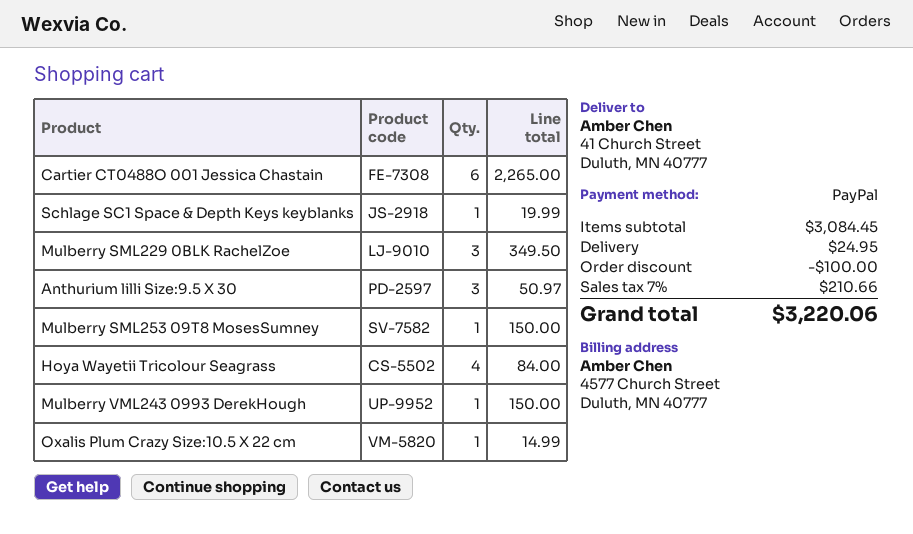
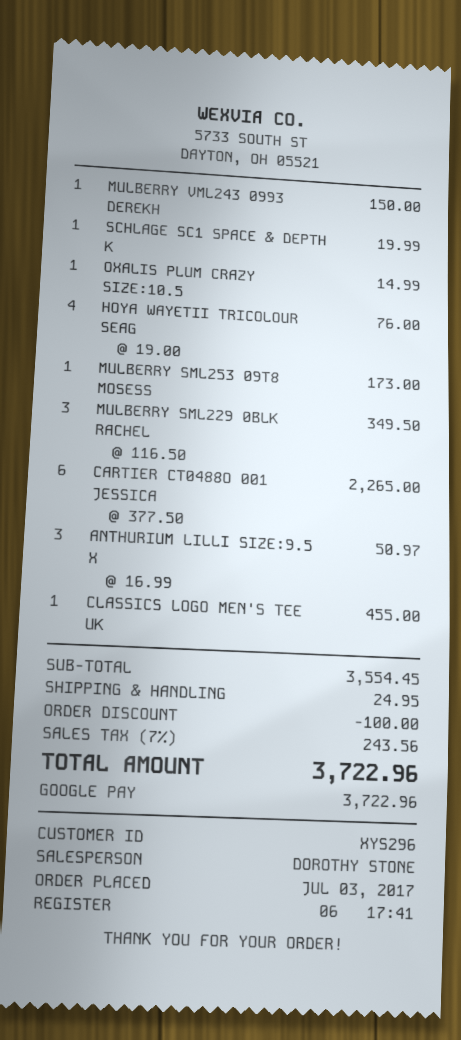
payment method: PayPal -> Google Pay
Mulberry SML253 09T8 MosesSumney: 1 for 150.00 -> 1 for 173.00
Hoya Wayetii Tricolour Seagrass: 4 for 84.00 -> 4 for 76.00
CLASSICS LOGO MEN'S TEE UK: none -> 1 for 455.00
subtotal: 3084.45 -> 3554.45
tax: 7% = 210.66 -> 7% = 243.56
total: 3220.06 -> 3722.96

